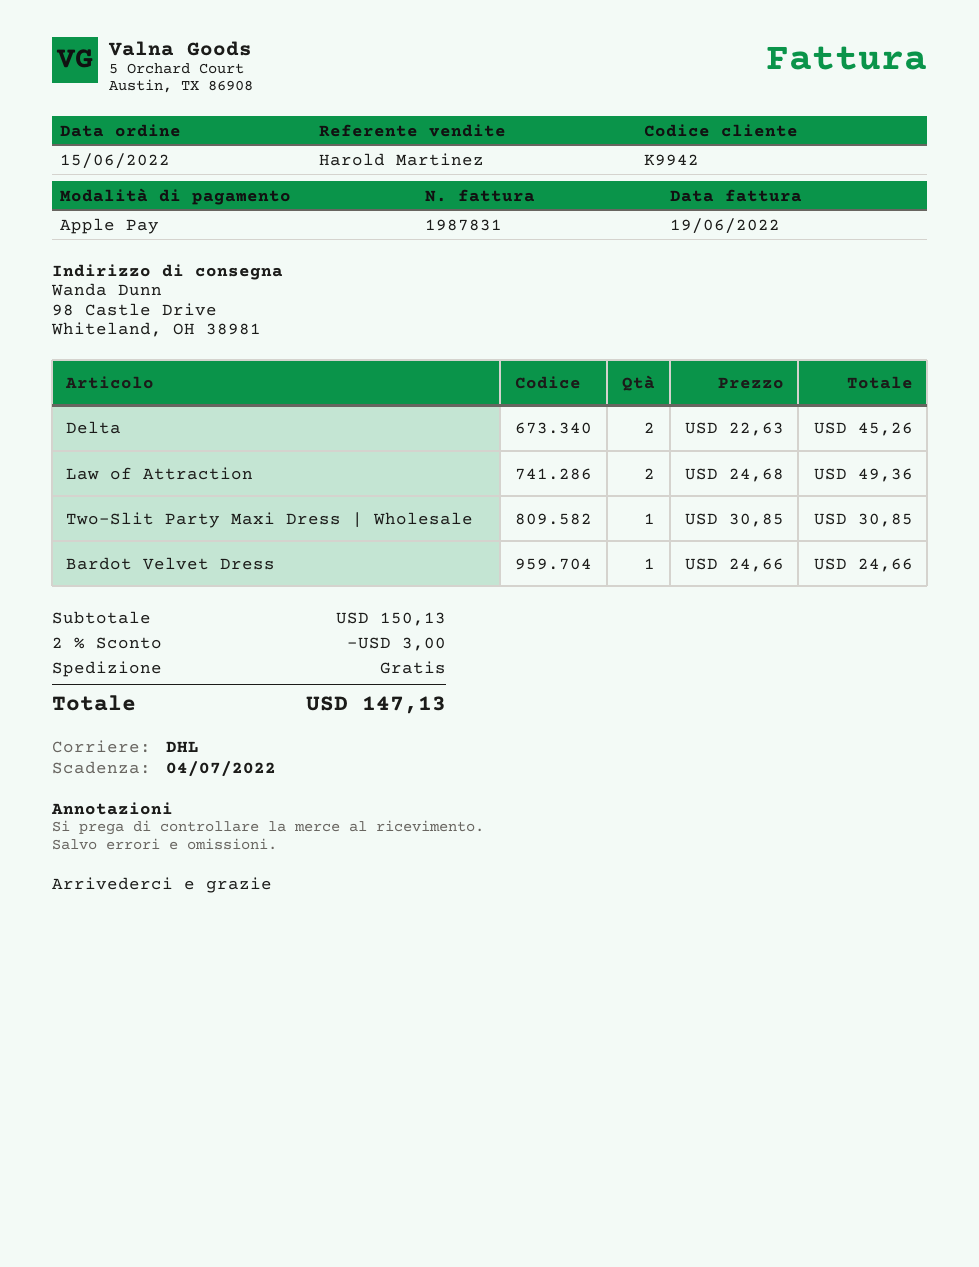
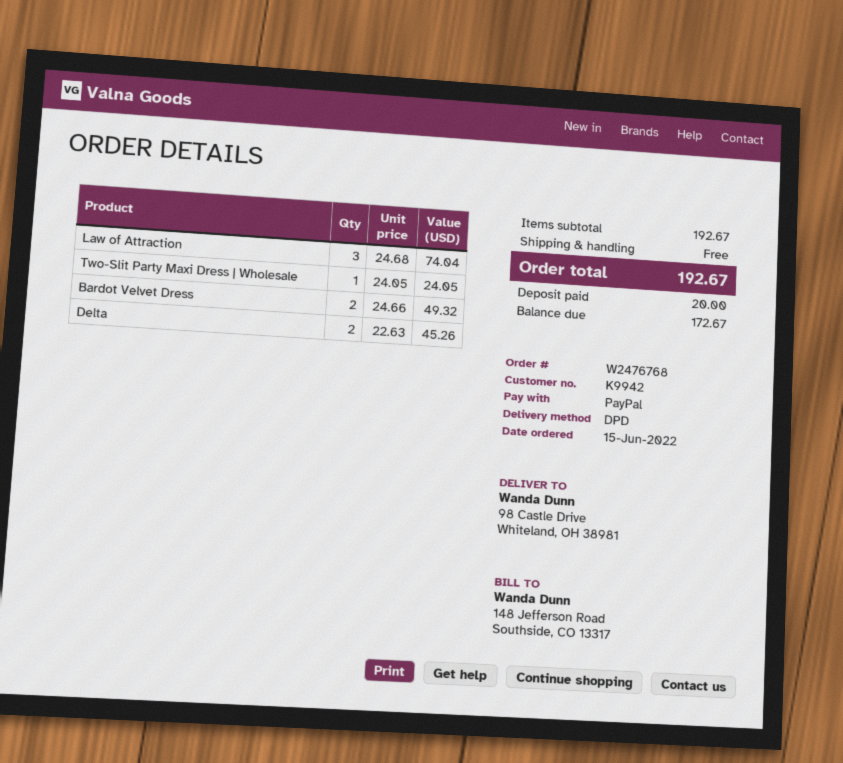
payment method: Apple Pay -> PayPal
shipping method: DHL -> DPD
Law of Attraction: 2 x 24.68 = 49.36 -> 3 x 24.68 = 74.04
Two-Slit Party Maxi Dress | Wholesale: 1 x 30.85 = 30.85 -> 1 x 24.05 = 24.05
Bardot Velvet Dress: 1 x 24.66 = 24.66 -> 2 x 24.66 = 49.32
subtotal: 150.13 -> 192.67
discount: 2% = 3.00 -> none
total: 147.13 -> 192.67

